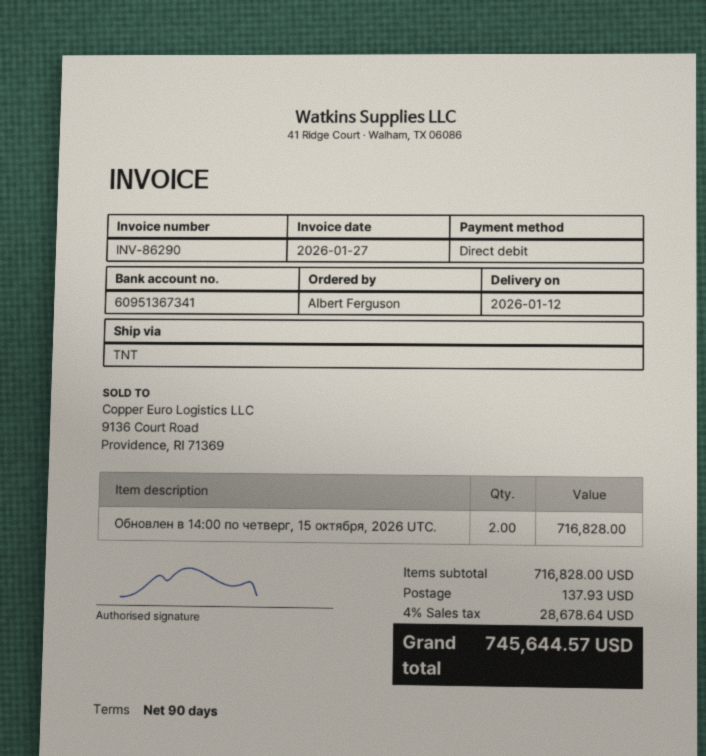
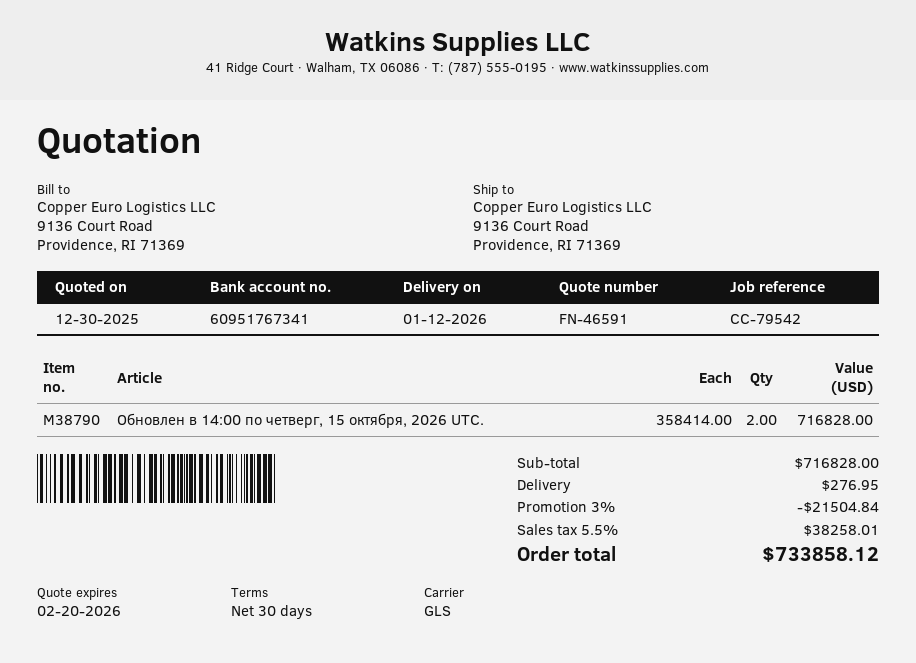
payment terms: 90 days -> 30 days
bank account: 60951367341 -> 60951767341
shipping method: TNT -> GLS
discount: none -> 3% = 21504.84
shipping: 137.93 -> 276.95
tax: 4% = 28678.64 -> 5.5% = 38258.01
total: 745644.57 -> 733858.12

